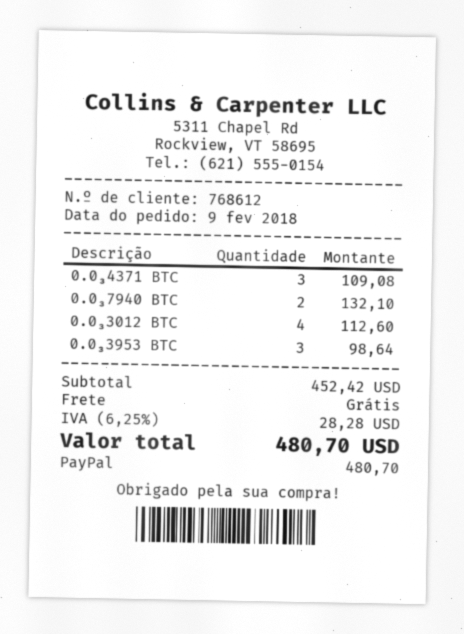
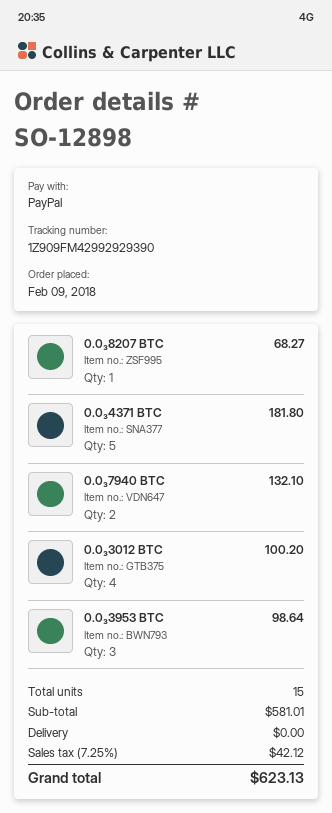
0.0₃4371 BTC: 3 for 109.08 -> 5 for 181.80
0.0₃3012 BTC: 4 for 112.60 -> 4 for 100.20
0.0₃8207 BTC: none -> 1 for 68.27
subtotal: 452.42 -> 581.01
tax: 6.25% = 28.28 -> 7.25% = 42.12
total: 480.70 -> 623.13

